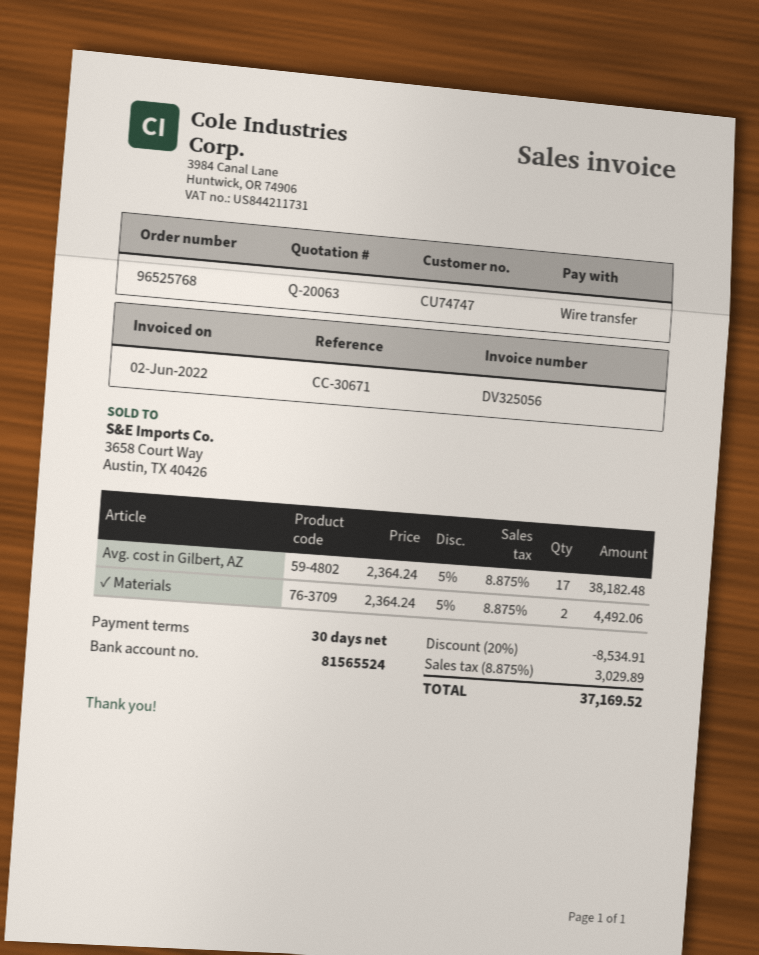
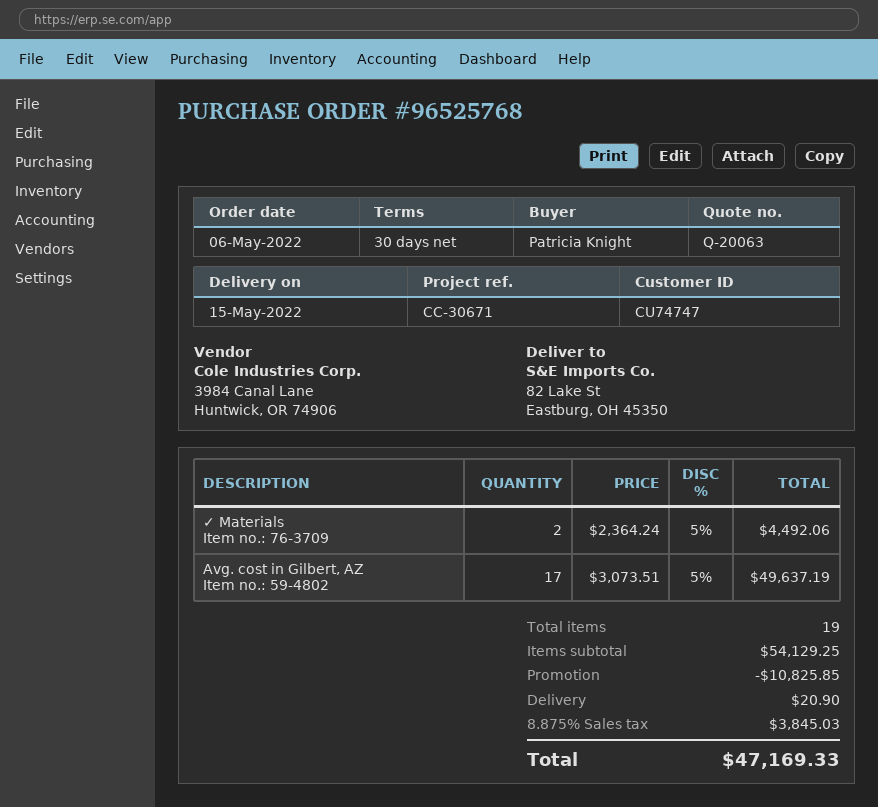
Avg. cost in Gilbert, AZ: 17 x 2364.24 - 5% = 38182.48 -> 17 x 3073.51 - 5% = 49637.19
discount: 8534.91 -> 10825.85
shipping: none -> 20.90
tax: 8.875% = 3029.89 -> 8.875% = 3845.03
total: 37169.52 -> 47169.33

